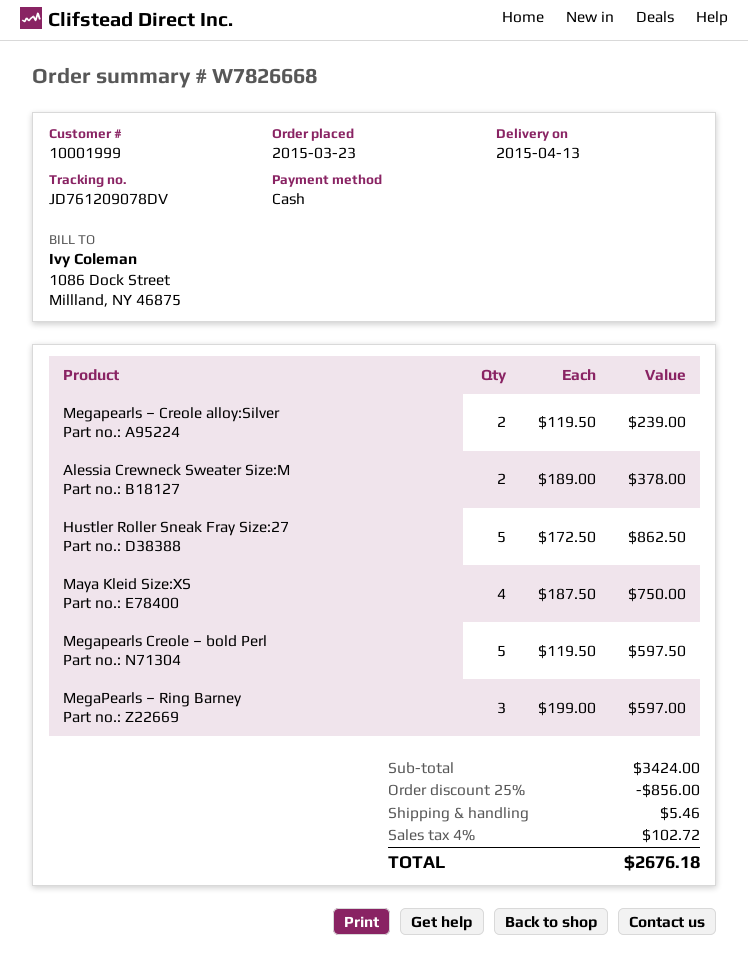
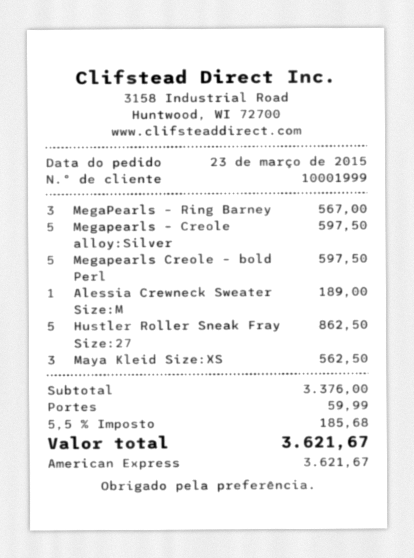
payment method: cash -> American Express
Megapearls – Creole alloy:Silver: 2 for 239.00 -> 5 for 597.50
Alessia Crewneck Sweater Size:M: 2 for 378.00 -> 1 for 189.00
Maya Kleid Size:XS: 4 for 750.00 -> 3 for 562.50
MegaPearls – Ring Barney: 3 for 597.00 -> 3 for 567.00
subtotal: 3424.00 -> 3376.00
discount: 25% = 856.00 -> none
shipping: 5.46 -> 59.99
tax: 4% = 102.72 -> 5.5% = 185.68
total: 2676.18 -> 3621.67

